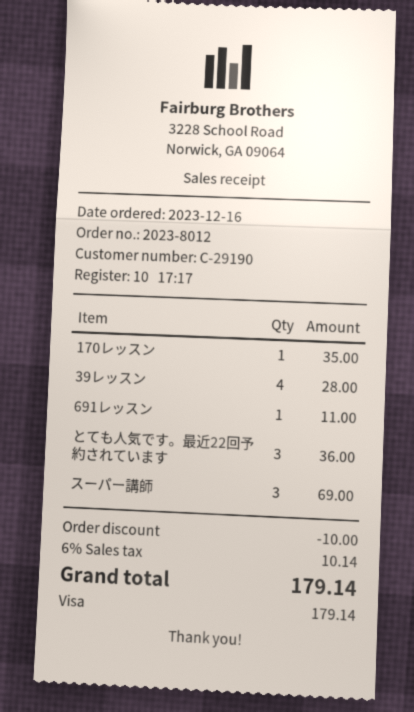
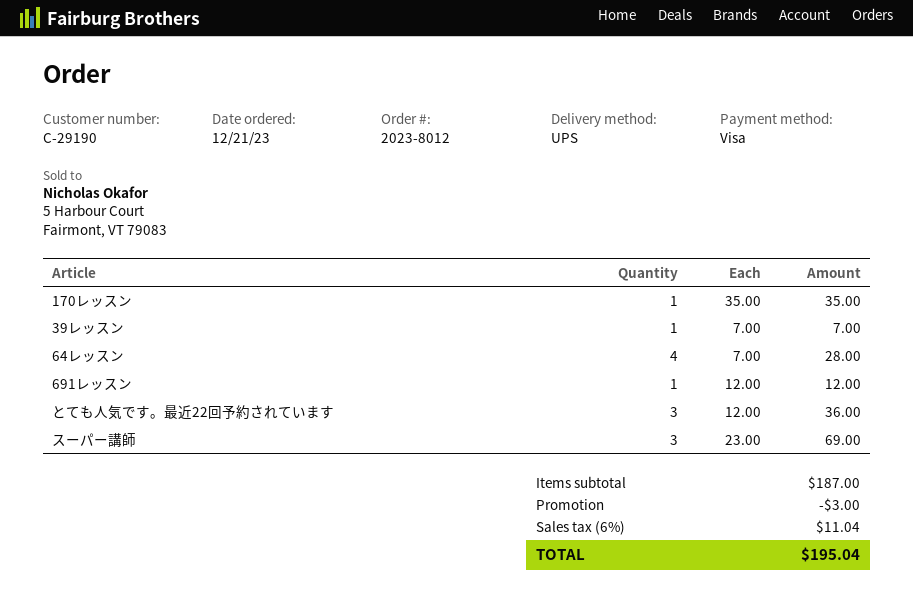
order date: 2023-12-16 -> 2023-12-21
39レッスン: 4 for 28.00 -> 1 for 7.00
691レッスン: 1 for 11.00 -> 1 for 12.00
64レッスン: none -> 4 for 28.00
discount: 10.00 -> 3.00
tax: 6% = 10.14 -> 6% = 11.04
total: 179.14 -> 195.04

